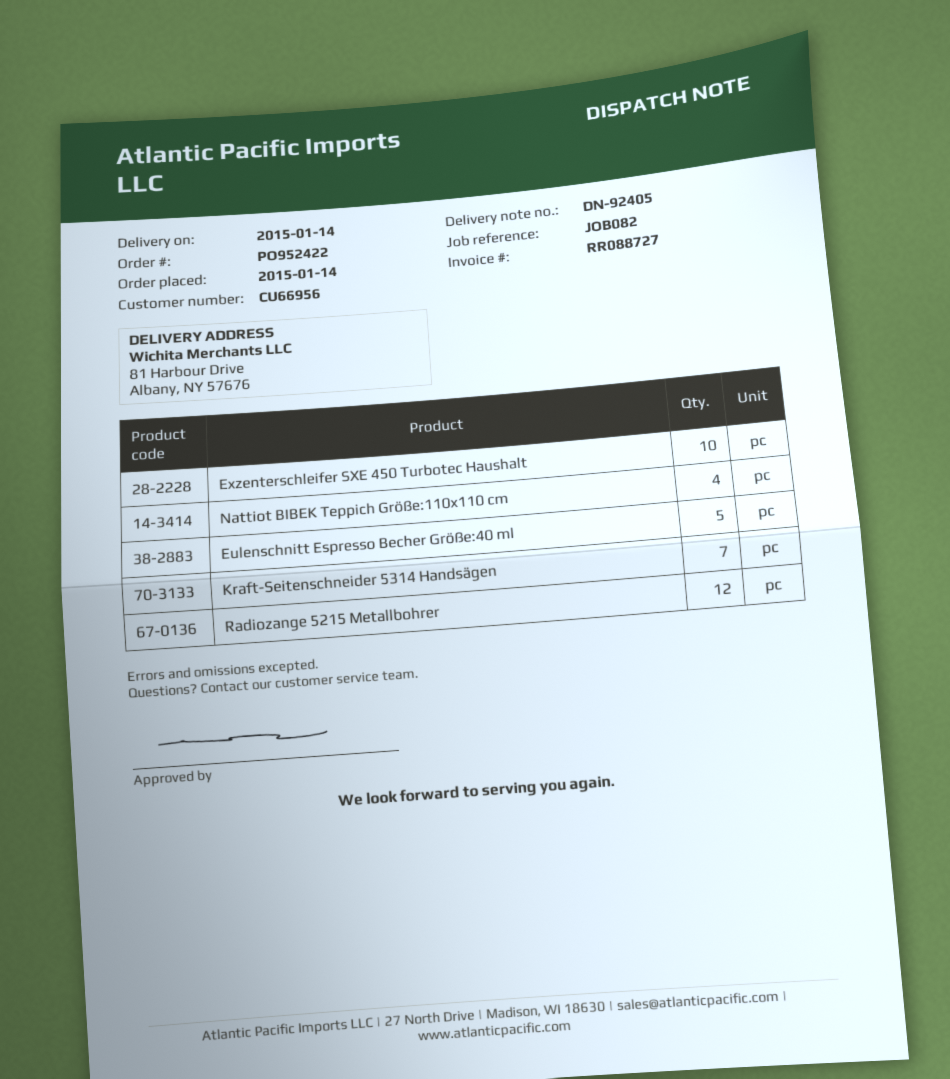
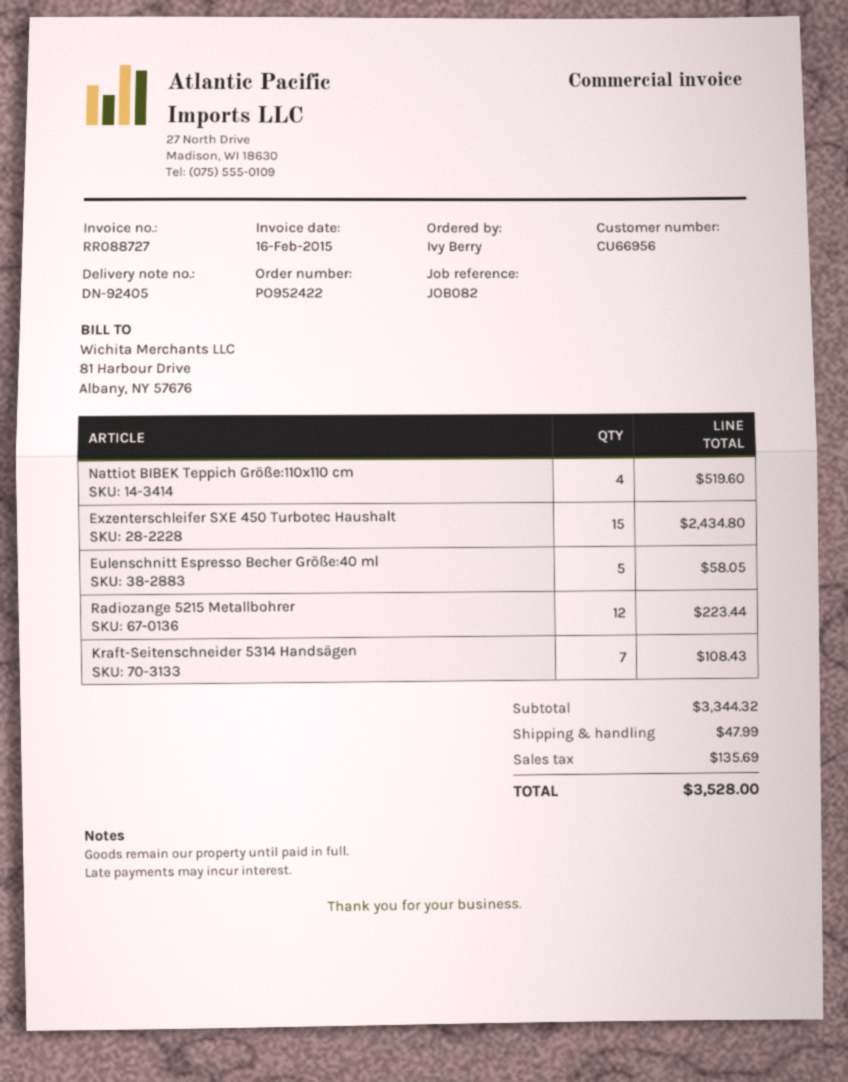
Exzenterschleifer SXE 450 Turbotec Haushalt: 10 -> 15

